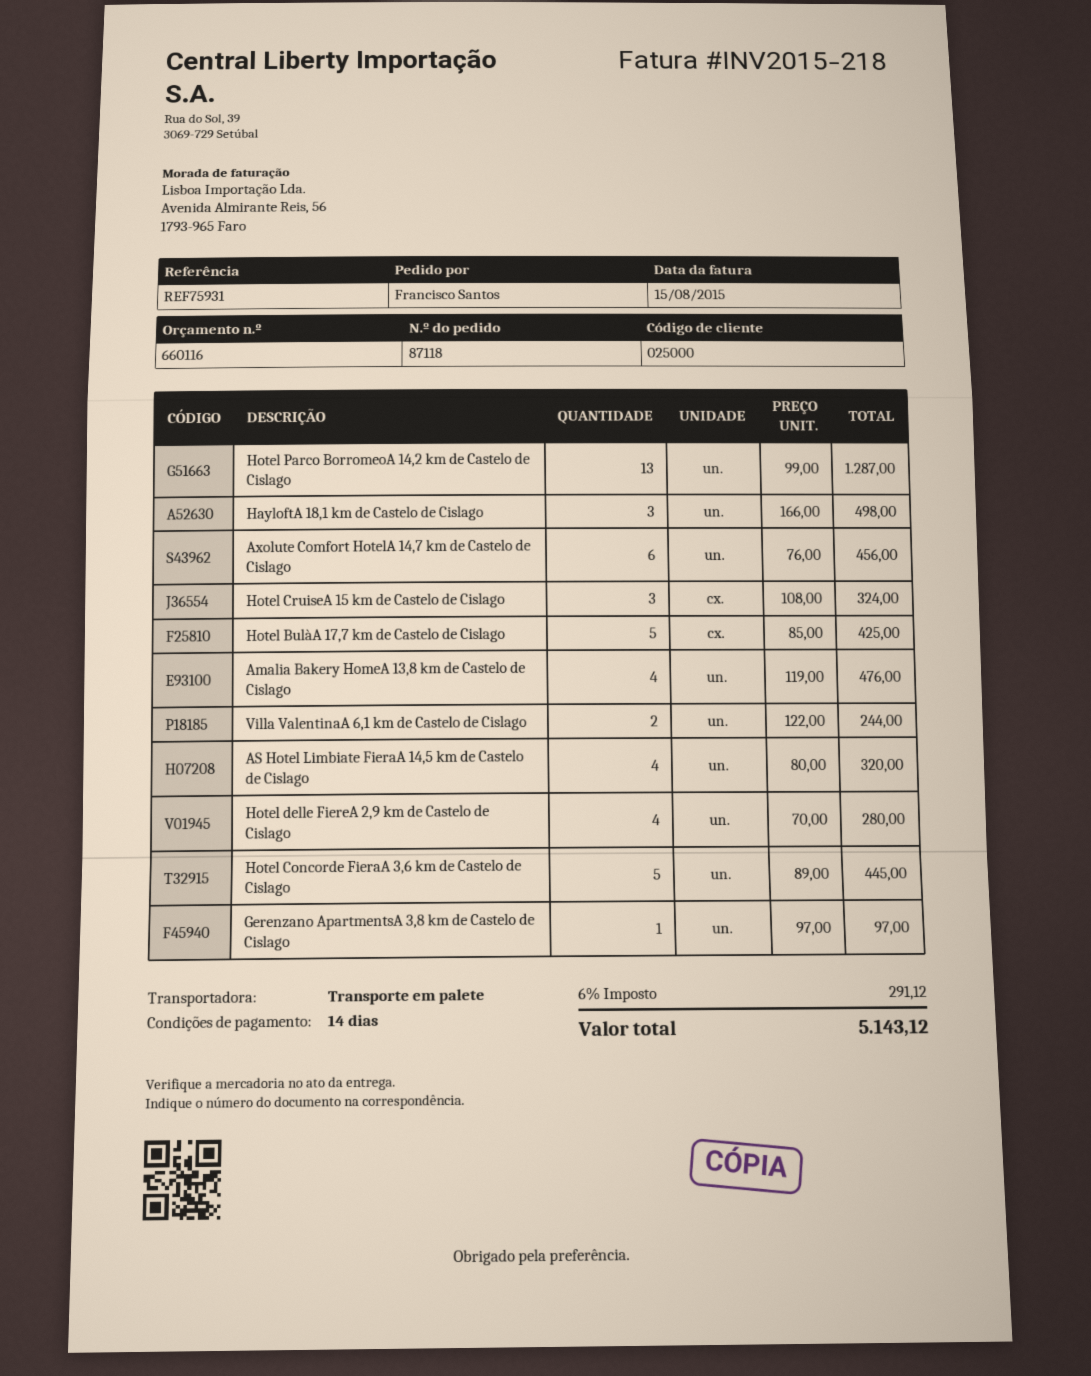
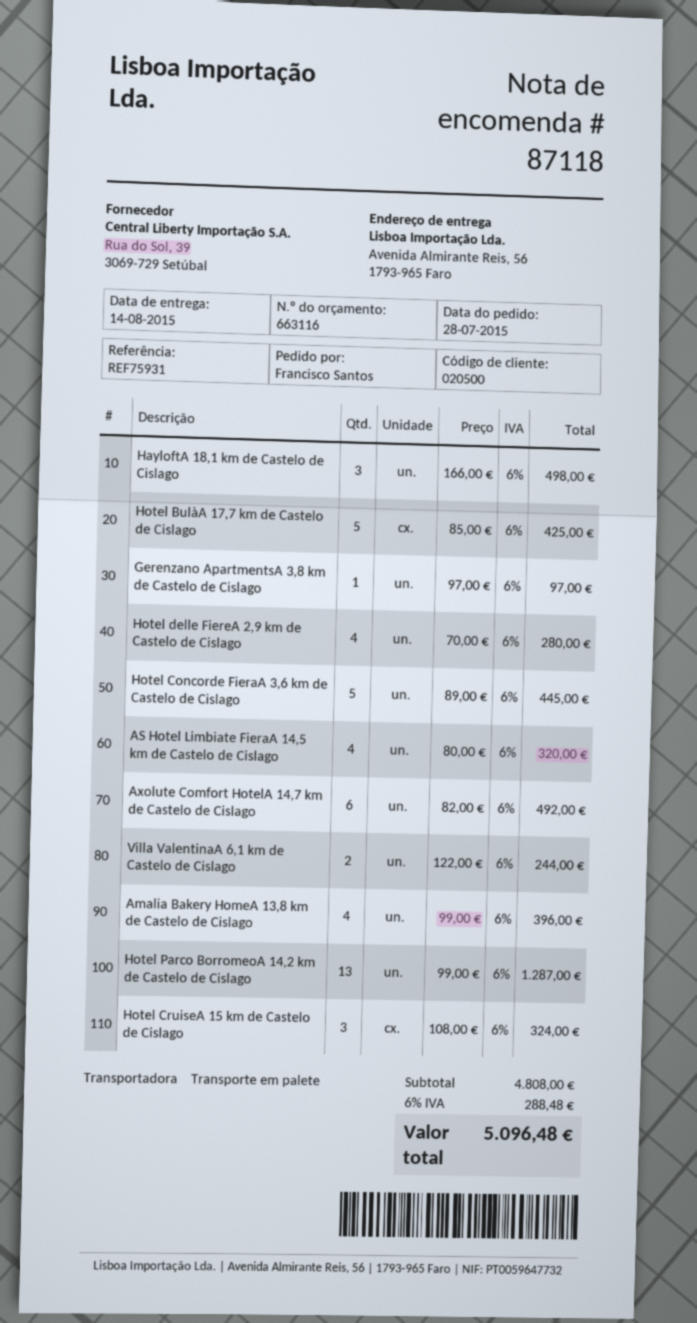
quote number: 660116 -> 663116
customer number: 025000 -> 020500
Axolute Comfort HotelA 14,7 km de Castelo de Cislago: 6 x 76.00 = 456.00 -> 6 x 82.00 = 492.00
Amalia Bakery HomeA 13,8 km de Castelo de Cislago: 4 x 119.00 = 476.00 -> 4 x 99.00 = 396.00
tax: 6% = 291.12 -> 6% = 288.48
total: 5143.12 -> 5096.48

